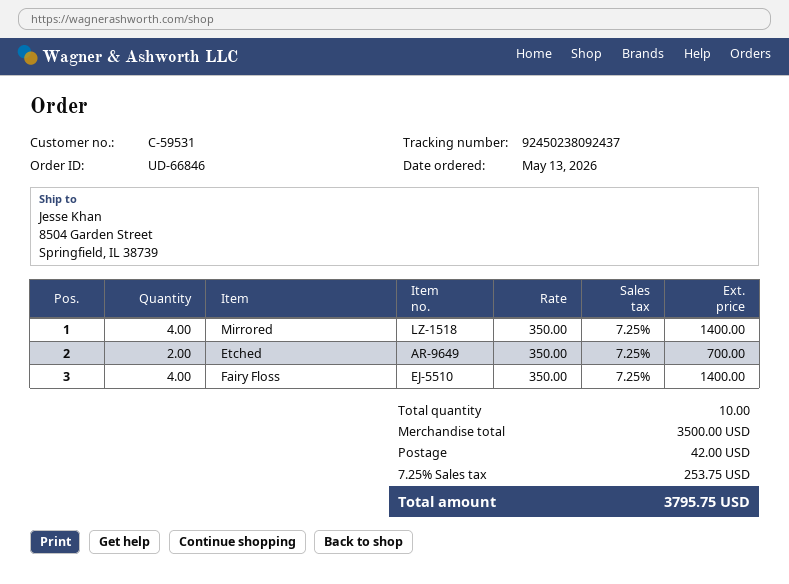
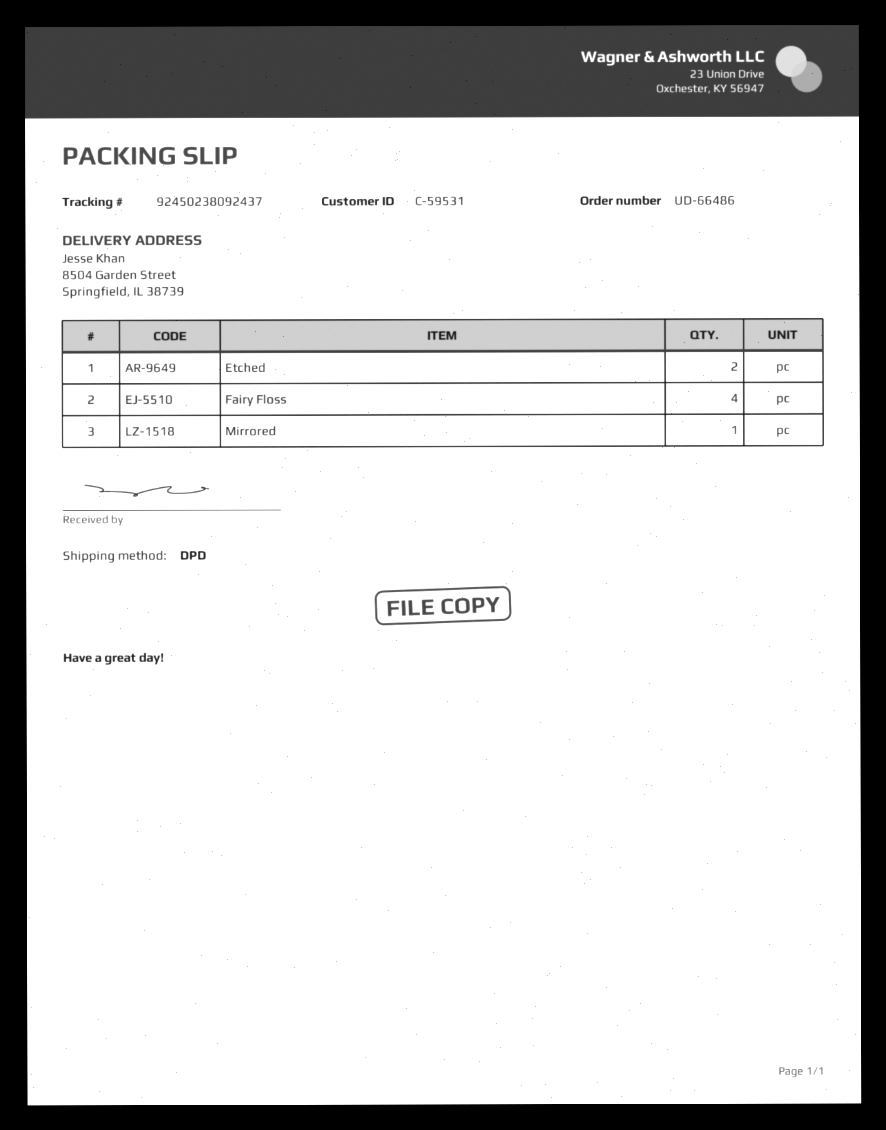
order number: UD-66846 -> UD-66486
Mirrored: 4 -> 1

